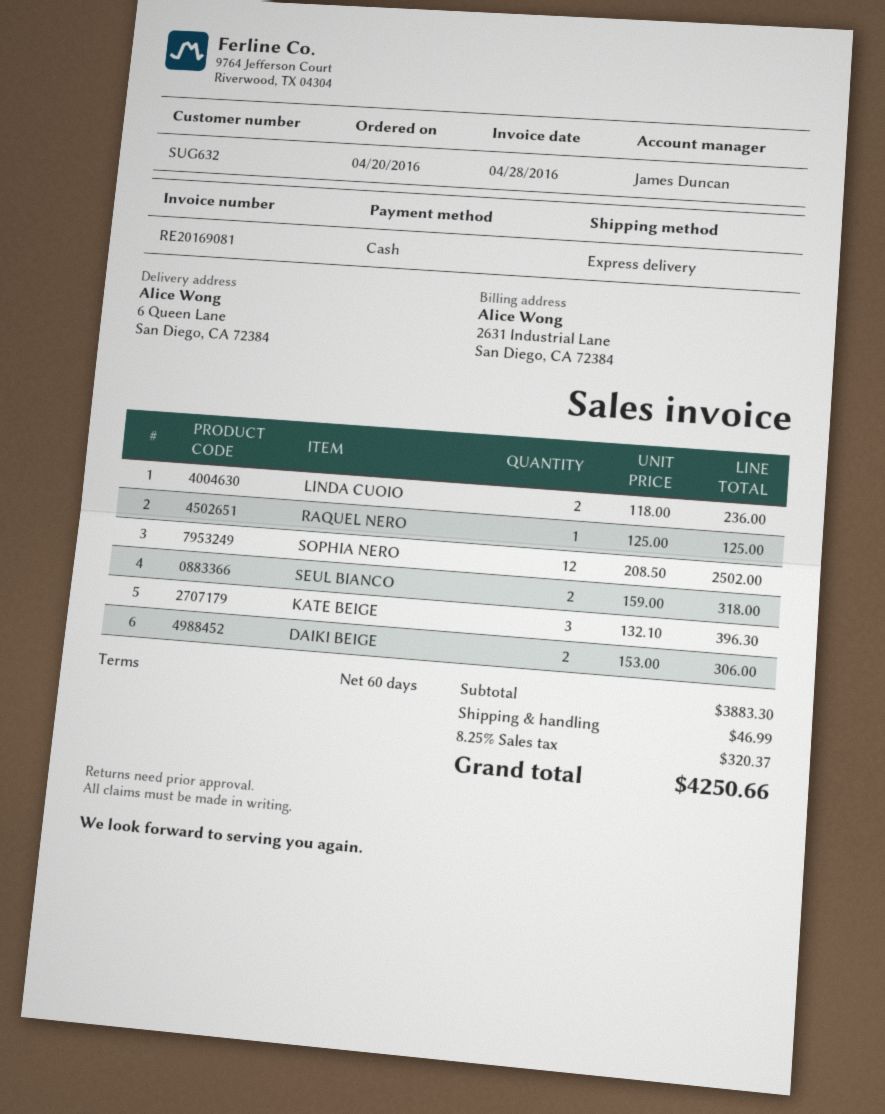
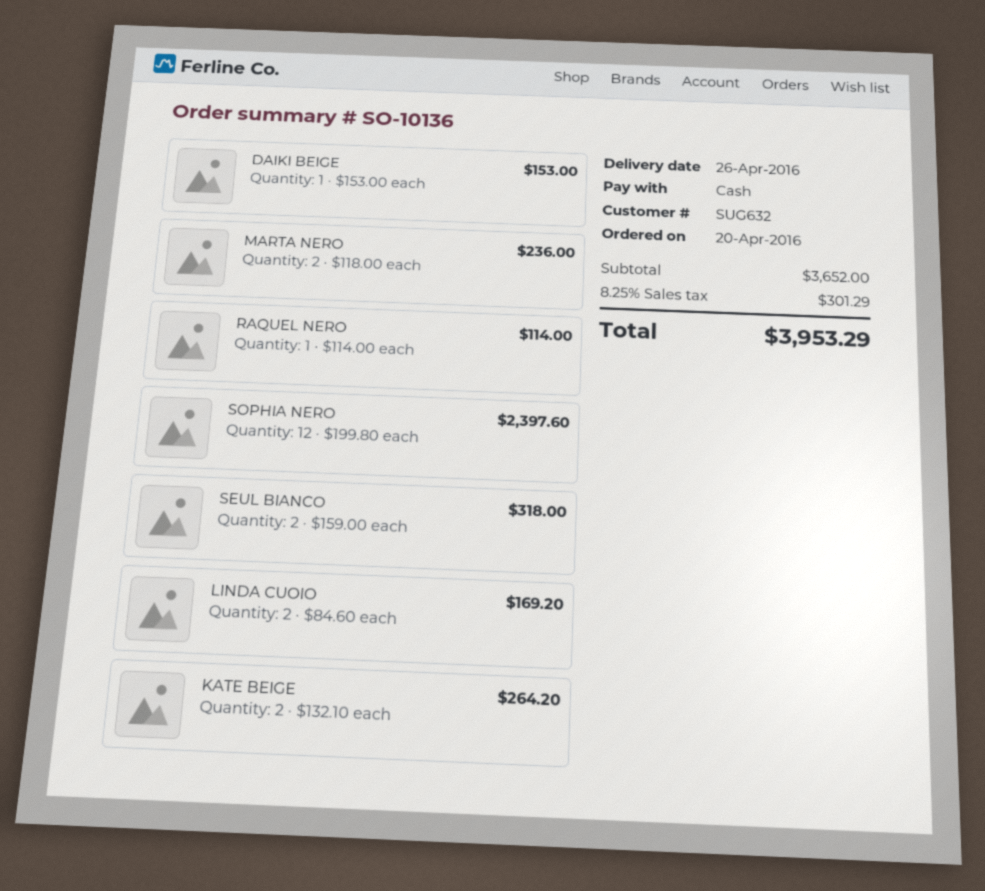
LINDA CUOIO: 2 x 118.00 = 236.00 -> 2 x 84.60 = 169.20
RAQUEL NERO: 1 x 125.00 = 125.00 -> 1 x 114.00 = 114.00
SOPHIA NERO: 12 x 208.50 = 2502.00 -> 12 x 199.80 = 2397.60
KATE BEIGE: 3 x 132.10 = 396.30 -> 2 x 132.10 = 264.20
DAIKI BEIGE: 2 x 153.00 = 306.00 -> 1 x 153.00 = 153.00
MARTA NERO: none -> 2 x 118.00 = 236.00
subtotal: 3883.30 -> 3652.00
shipping: 46.99 -> none
tax: 8.25% = 320.37 -> 8.25% = 301.29
total: 4250.66 -> 3953.29

